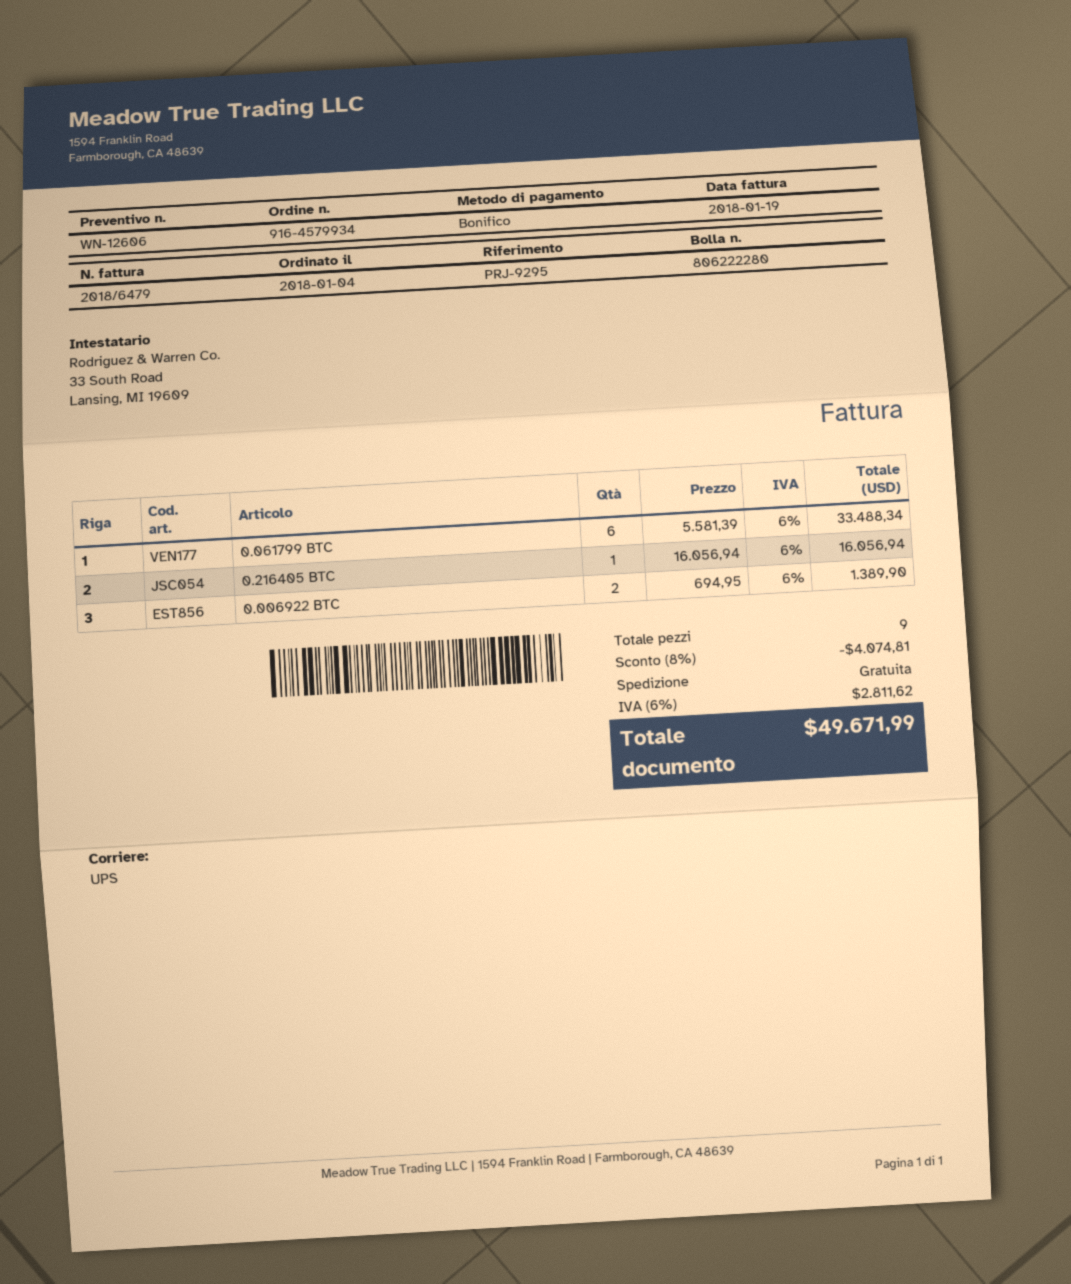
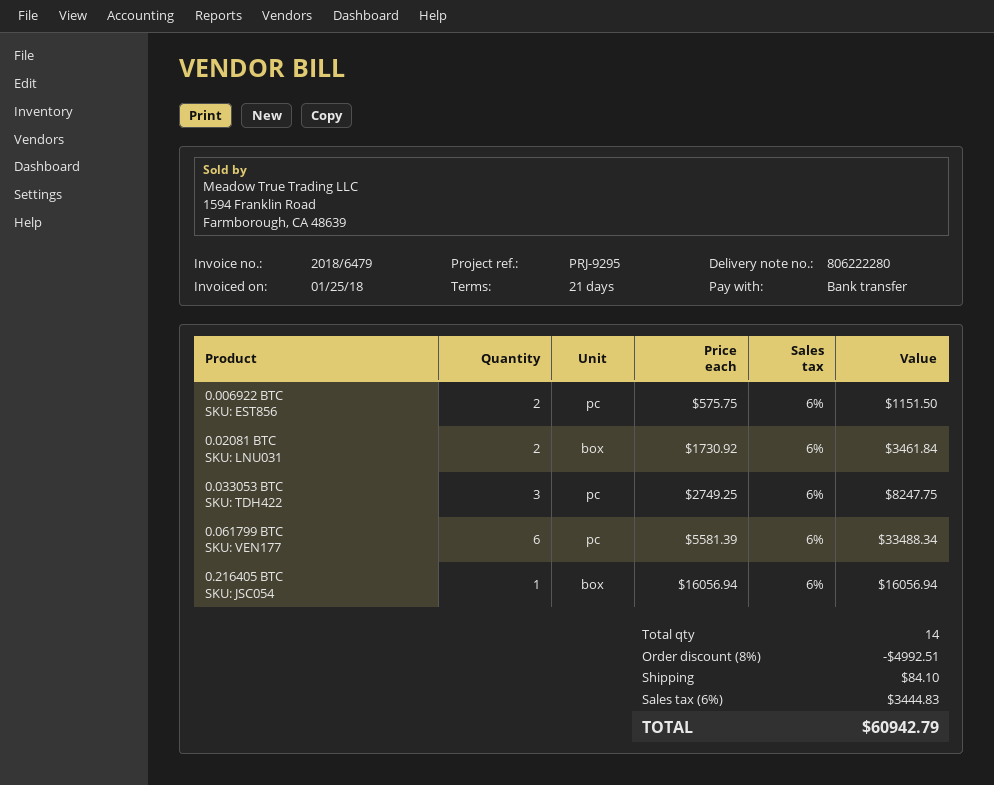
invoice date: 2018-01-19 -> 2018-01-25
0.006922 BTC: 2 x 694.95 = 1389.90 -> 2 x 575.75 = 1151.50
0.02081 BTC: none -> 2 x 1730.92 = 3461.84
0.033053 BTC: none -> 3 x 2749.25 = 8247.75
total quantity: 9 -> 14
discount: 8% = 4074.81 -> 8% = 4992.51
shipping: 0.00 -> 84.10
tax: 6% = 2811.62 -> 6% = 3444.83
total: 49671.99 -> 60942.79

